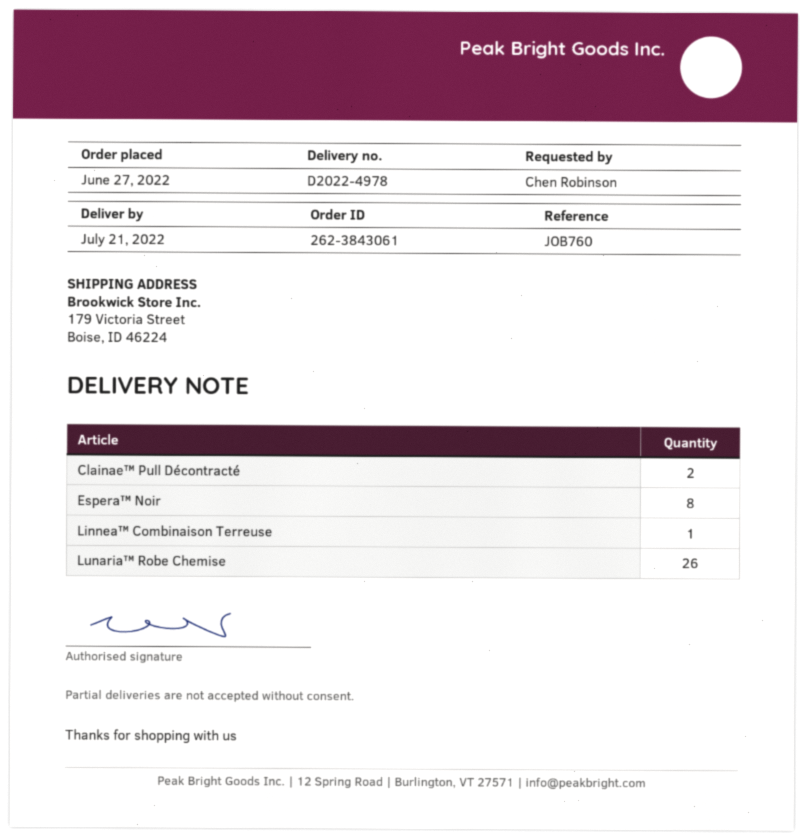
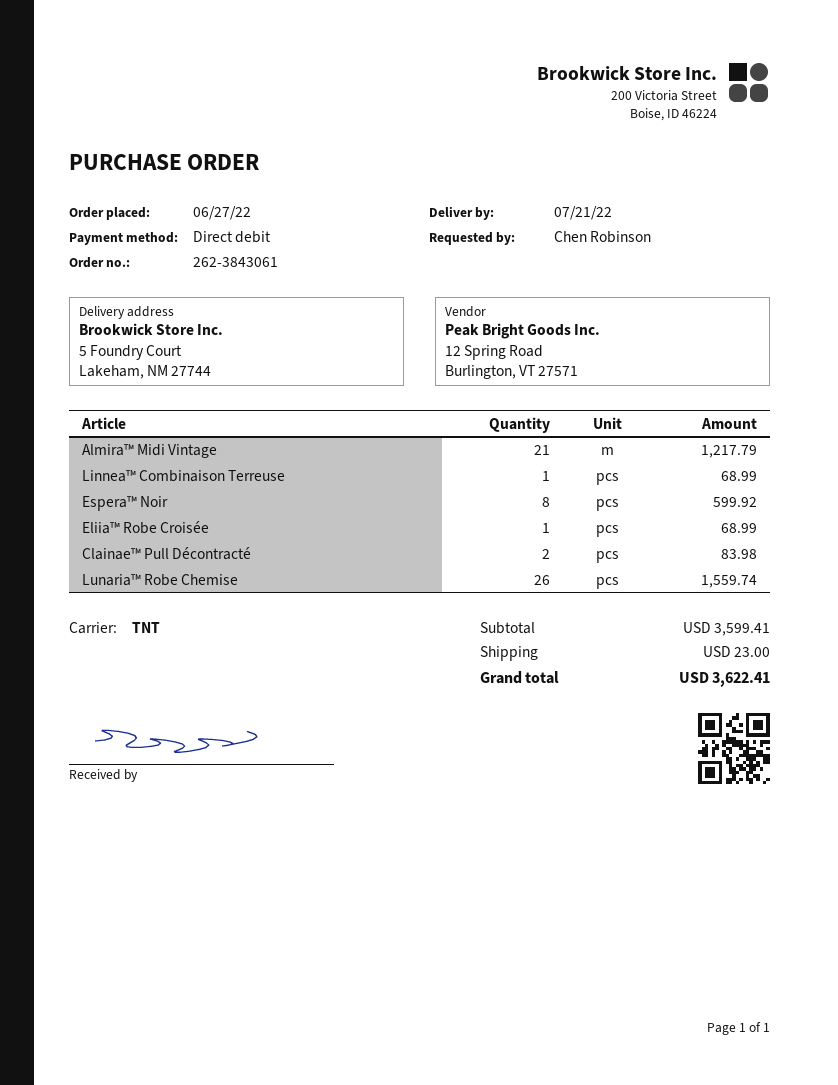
ship to: 179 Victoria Street, Boise, ID 46224 -> 5 Foundry Court, Lakeham, NM 27744
Almira™ Midi Vintage: none -> 21
Eliia™ Robe Croisée: none -> 1

